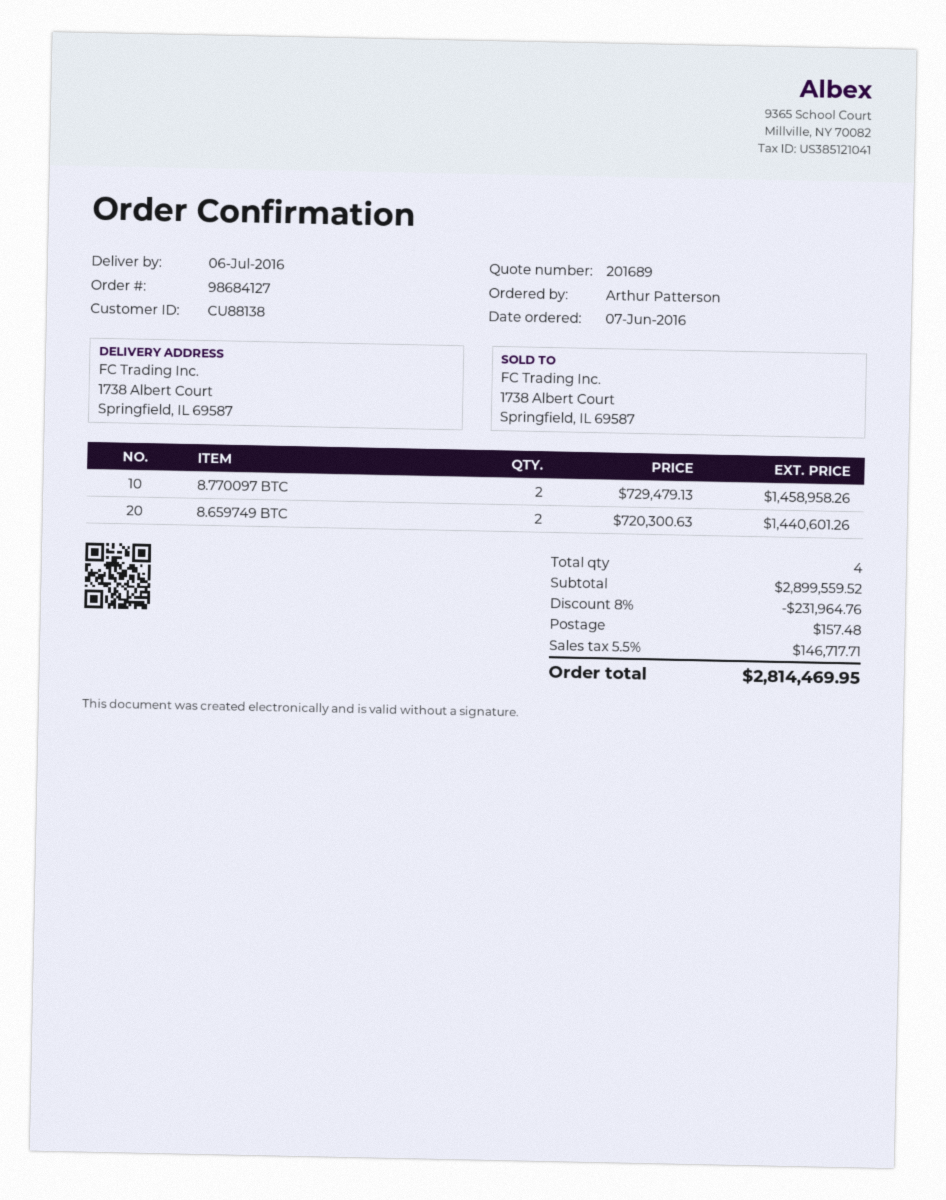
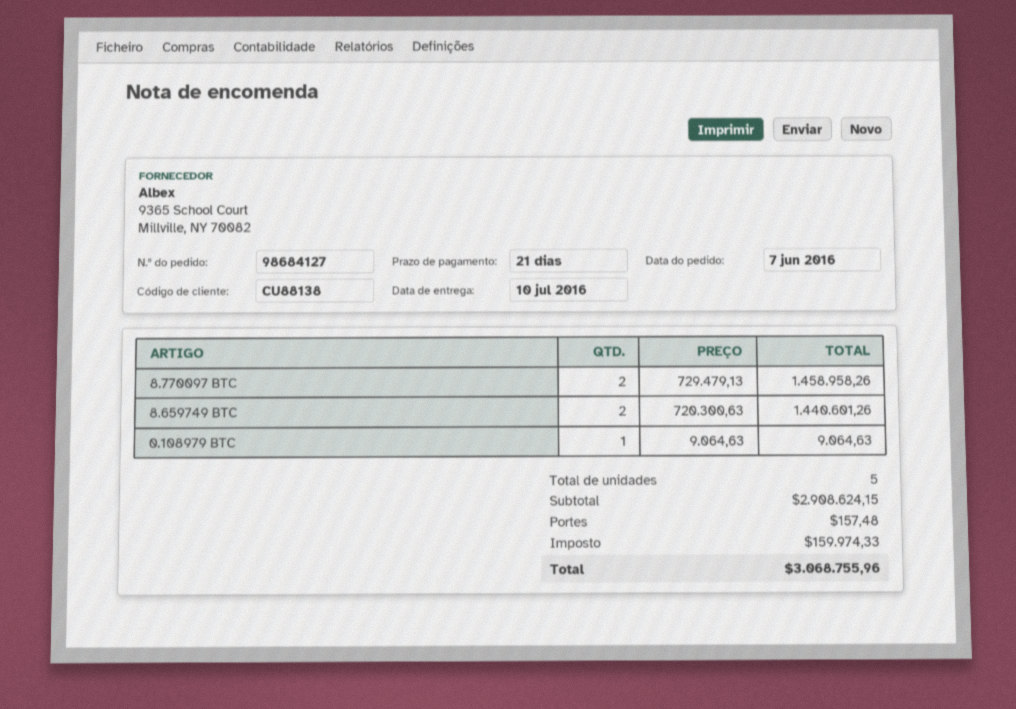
delivery date: 2016-07-06 -> 2016-07-10
0.108979 BTC: none -> 1 x 9064.63 = 9064.63
total quantity: 4 -> 5
subtotal: 2899559.52 -> 2908624.15
discount: 8% = 231964.76 -> none
tax: 146717.71 -> 159974.33
total: 2814469.95 -> 3068755.96

